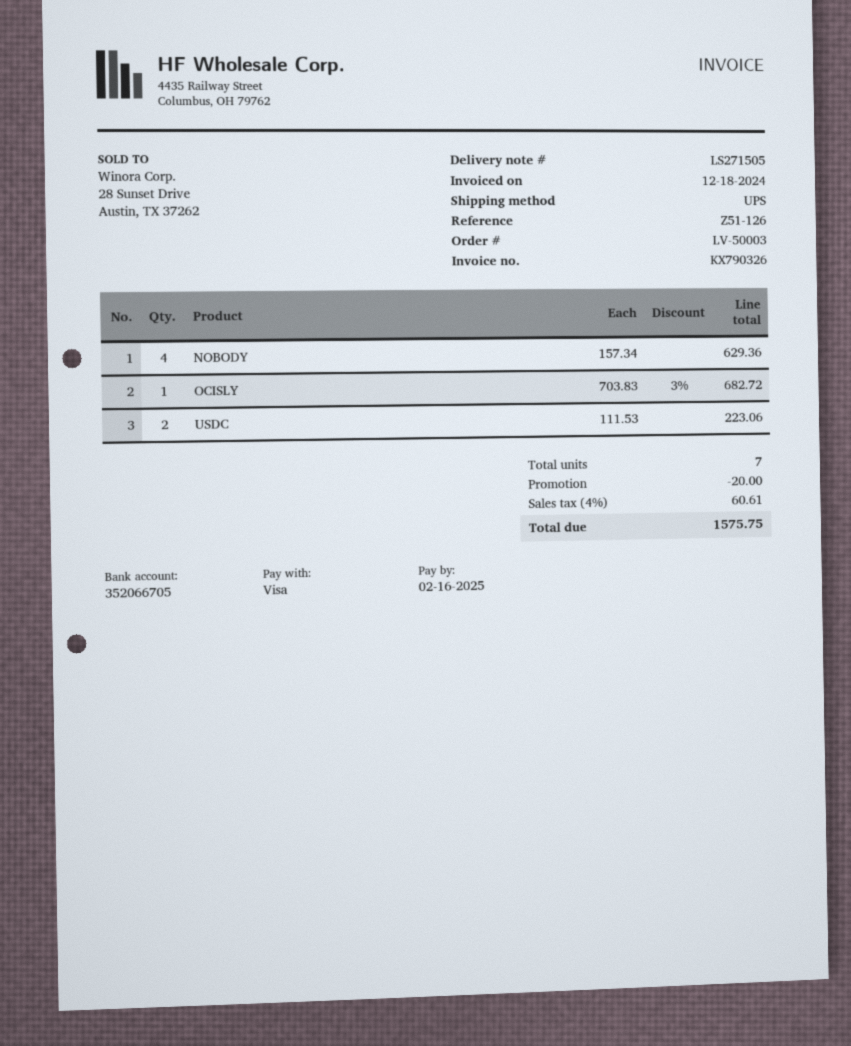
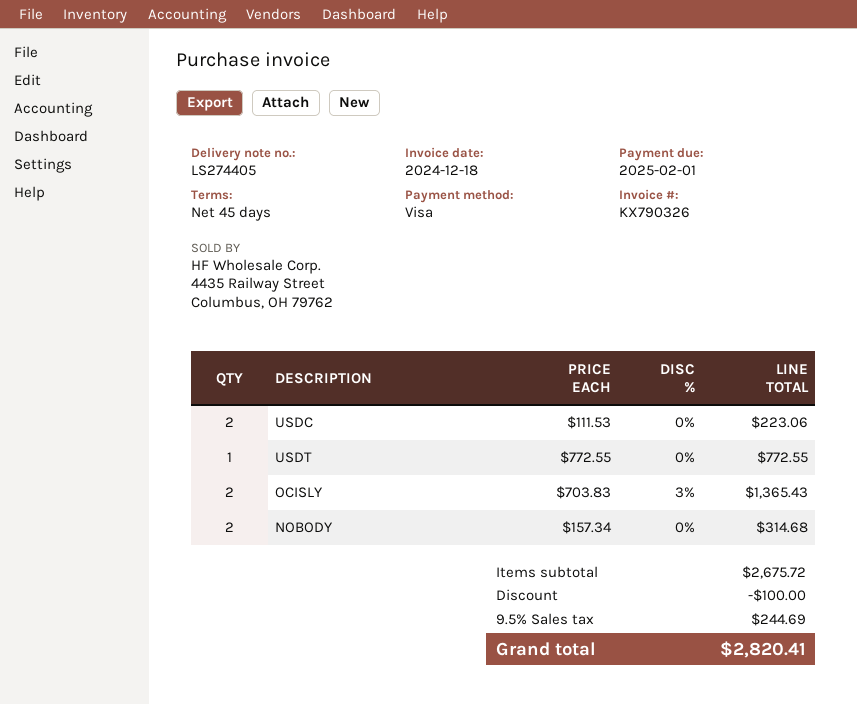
delivery note number: LS271505 -> LS274405
due date: 2025-02-16 -> 2025-02-01
NOBODY: 4 x 157.34 = 629.36 -> 2 x 157.34 = 314.68
OCISLY: 1 x 703.83 - 3% = 682.72 -> 2 x 703.83 - 3% = 1365.43
USDT: none -> 1 x 772.55 = 772.55
discount: 20.00 -> 100.00
tax: 4% = 60.61 -> 9.5% = 244.69
total: 1575.75 -> 2820.41

